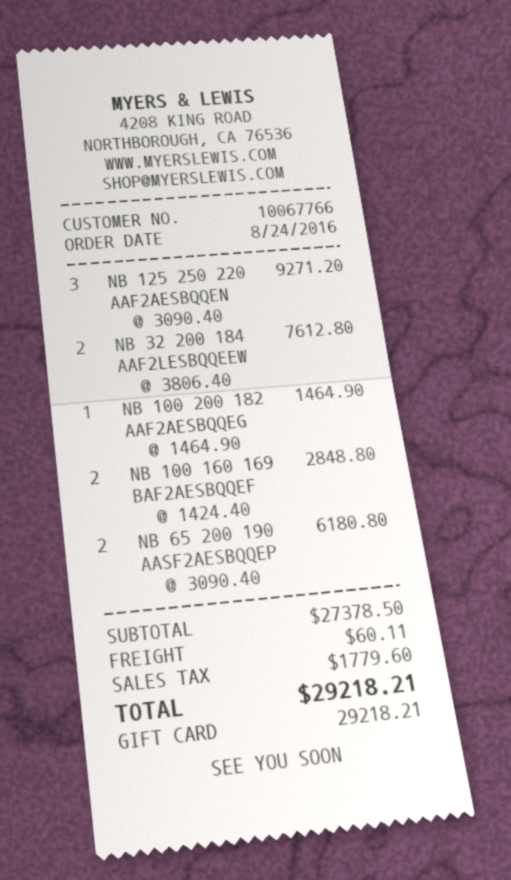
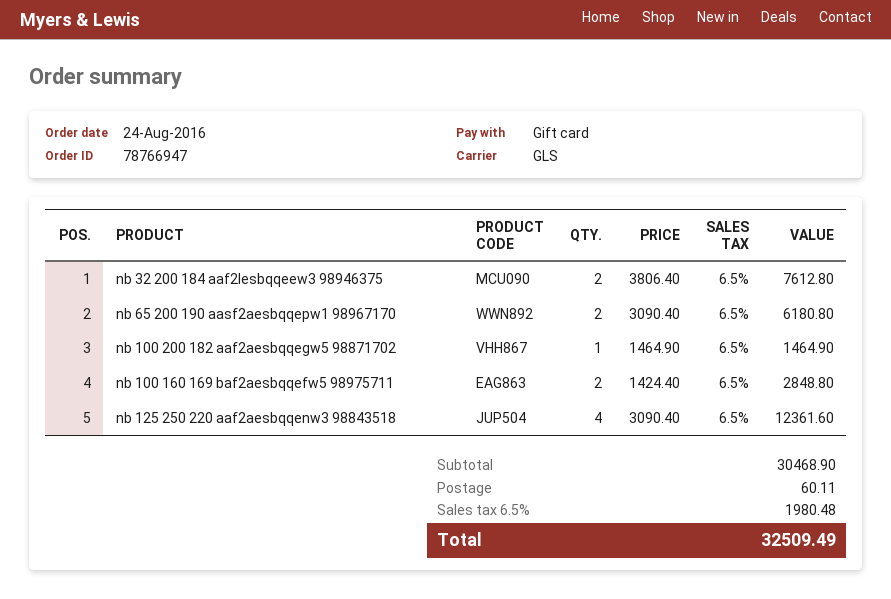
NB 125 250 220 AAF2AESBQQEN: 3 x 3090.40 = 9271.20 -> 4 x 3090.40 = 12361.60
subtotal: 27378.50 -> 30468.90
tax: 1779.60 -> 1980.48
total: 29218.21 -> 32509.49

